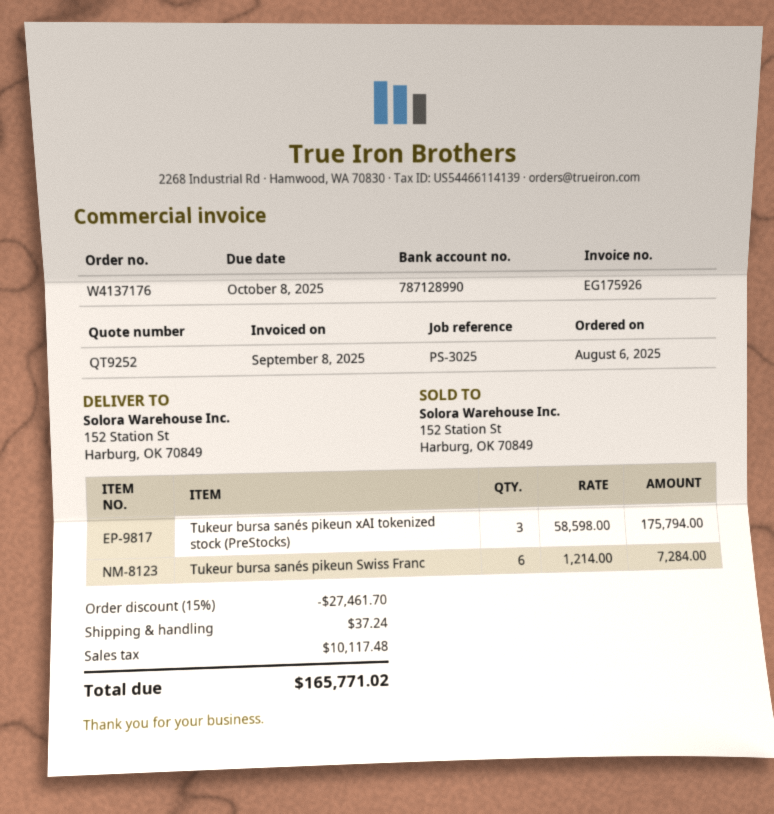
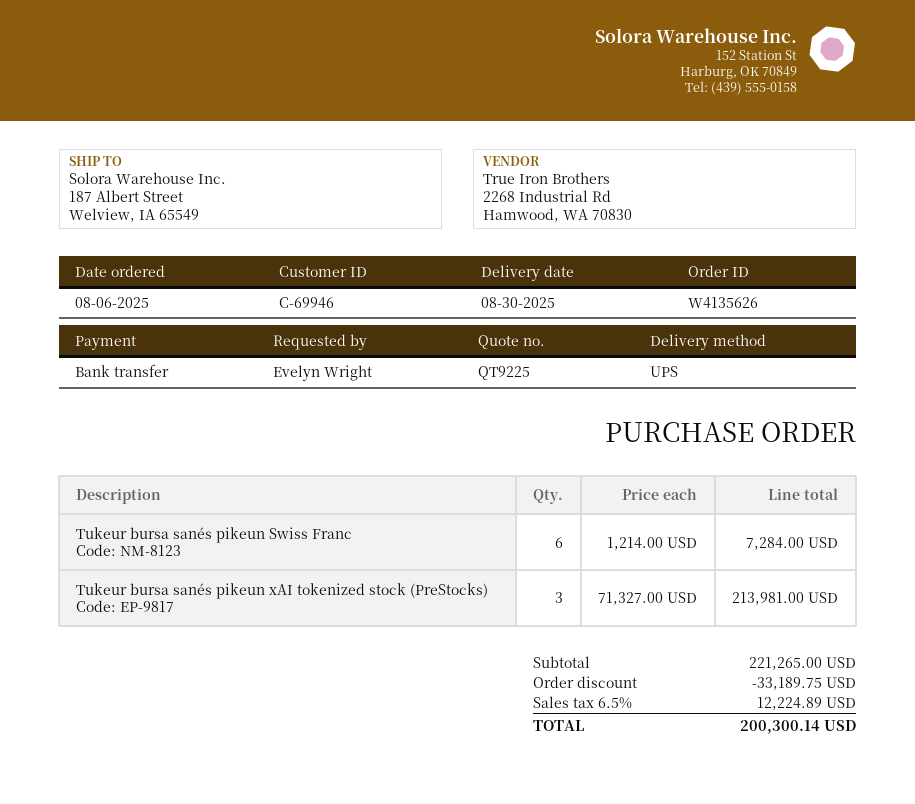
quote number: QT9252 -> QT9225
order number: W4137176 -> W4135626
ship to: 152 Station St, Harburg, OK 70849 -> 187 Albert Street, Welview, IA 65549
Tukeur bursa sanés pikeun xAI tokenized stock (PreStocks): 3 x 58598.00 = 175794.00 -> 3 x 71327.00 = 213981.00
discount: 27461.70 -> 33189.75
shipping: 37.24 -> none
tax: 10117.48 -> 12224.89
total: 165771.02 -> 200300.14

